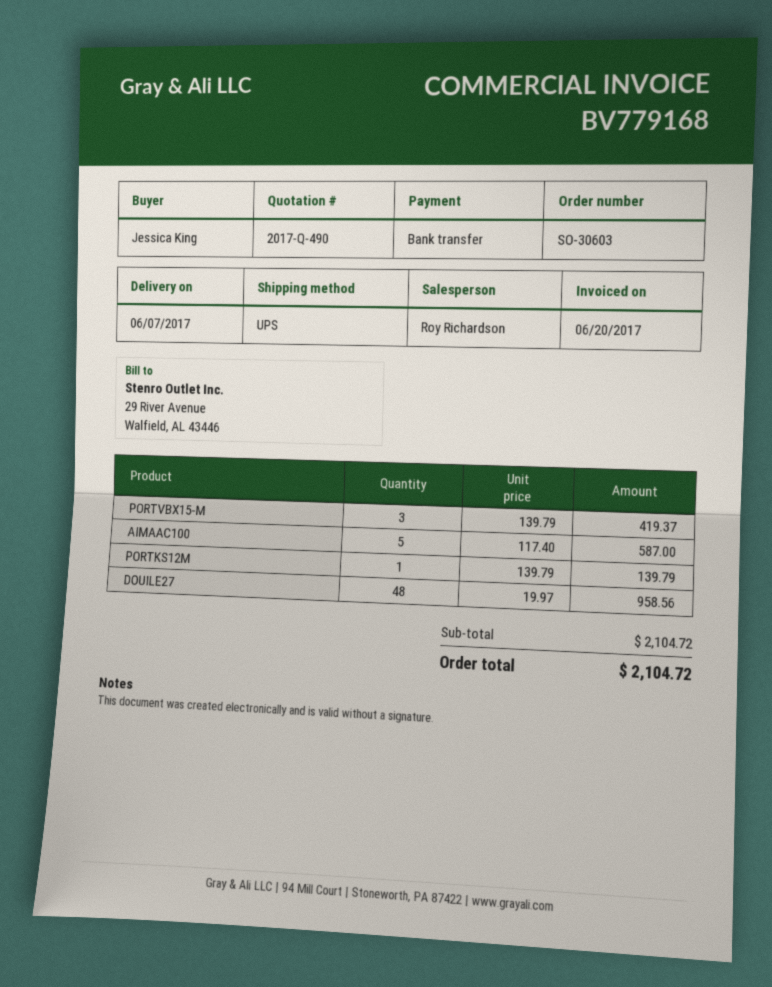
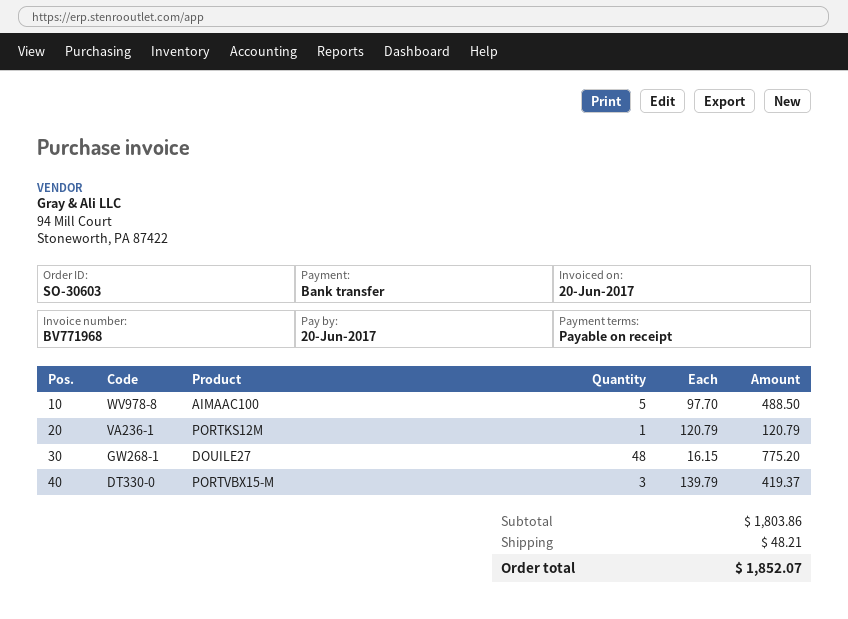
invoice number: BV779168 -> BV771968
AIMAAC100: 5 x 117.40 = 587.00 -> 5 x 97.70 = 488.50
PORTKS12M: 1 x 139.79 = 139.79 -> 1 x 120.79 = 120.79
DOUILE27: 48 x 19.97 = 958.56 -> 48 x 16.15 = 775.20
subtotal: 2104.72 -> 1803.86
shipping: none -> 48.21
total: 2104.72 -> 1852.07

